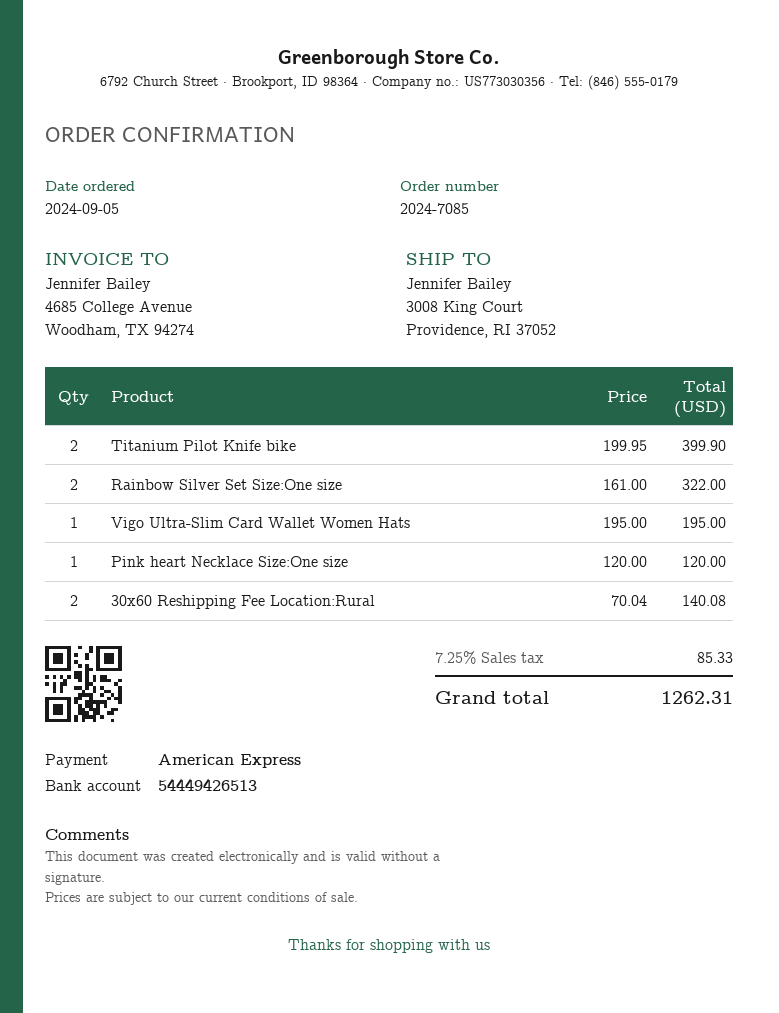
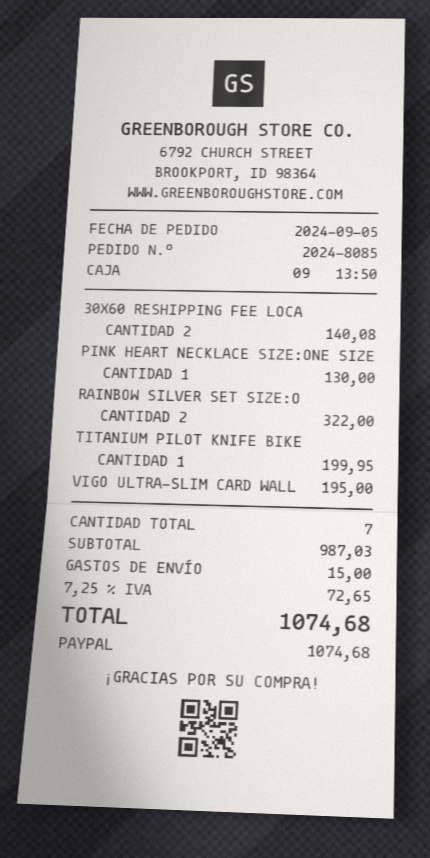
order number: 2024-7085 -> 2024-8085
payment method: American Express -> PayPal
Titanium Pilot Knife bike: 2 for 399.90 -> 1 for 199.95
Pink heart Necklace Size:One size: 1 for 120.00 -> 1 for 130.00
shipping: none -> 15.00
tax: 7.25% = 85.33 -> 7.25% = 72.65
total: 1262.31 -> 1074.68

